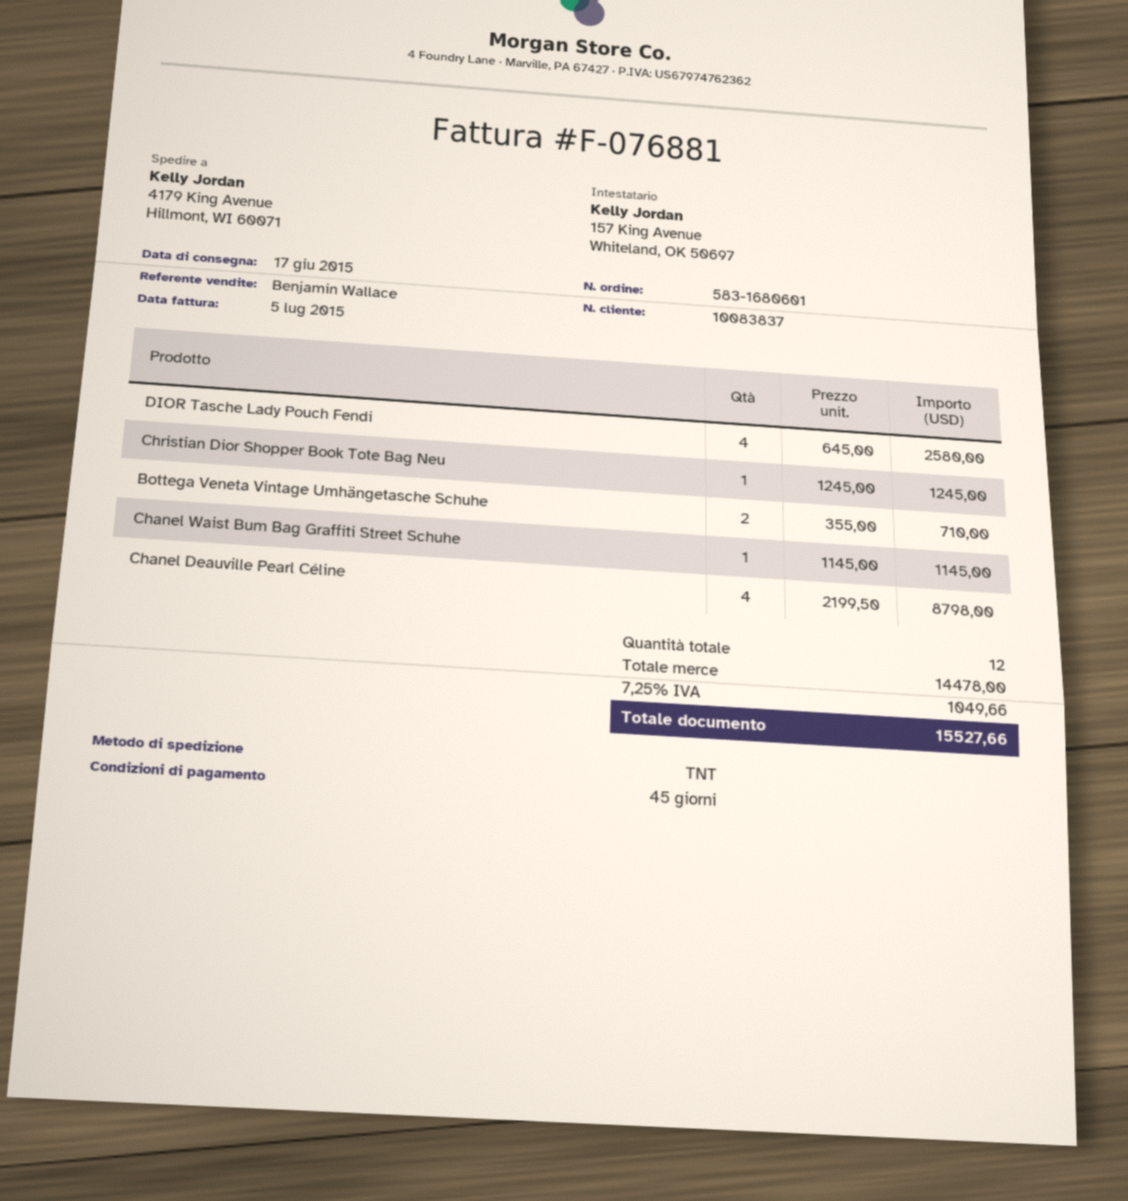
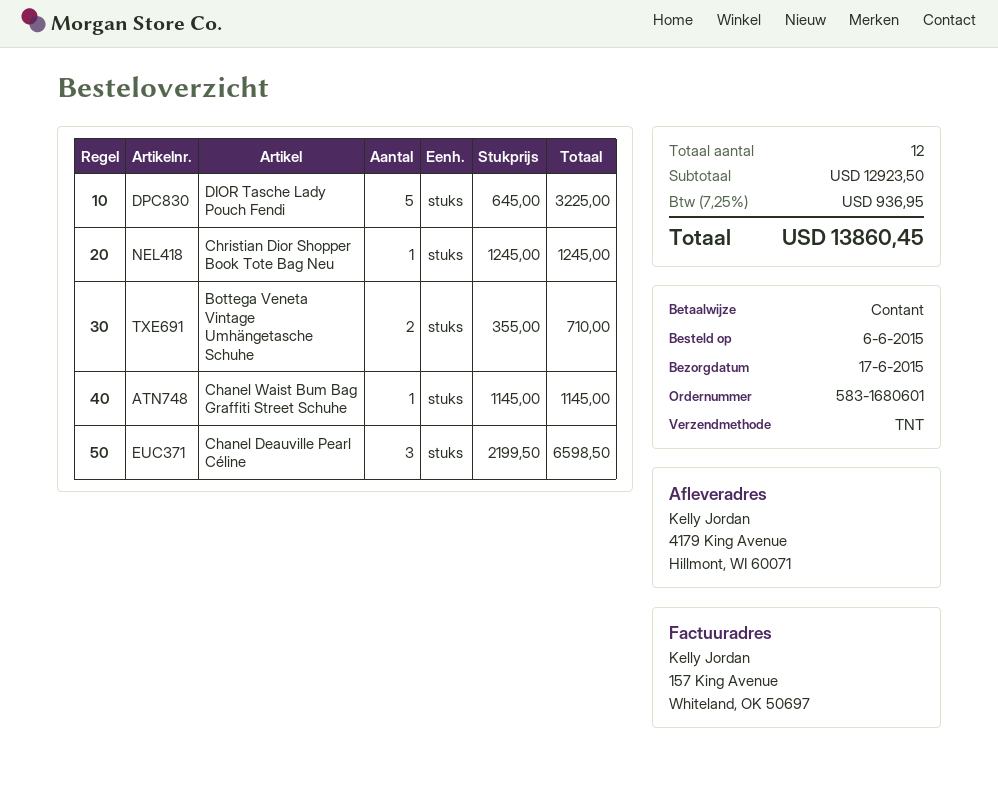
DIOR Tasche Lady Pouch Fendi: 4 x 645.00 = 2580.00 -> 5 x 645.00 = 3225.00
Chanel Deauville Pearl Céline: 4 x 2199.50 = 8798.00 -> 3 x 2199.50 = 6598.50
subtotal: 14478.00 -> 12923.50
tax: 7.25% = 1049.66 -> 7.25% = 936.95
total: 15527.66 -> 13860.45

